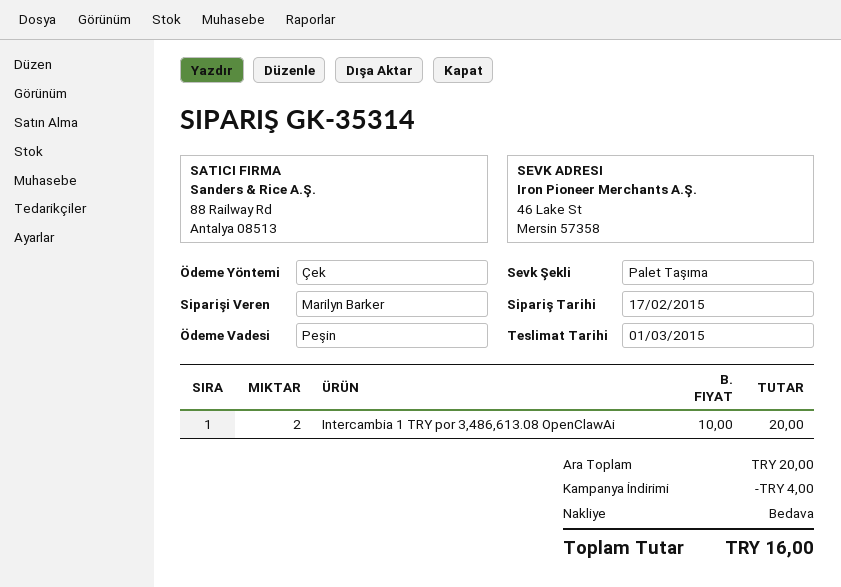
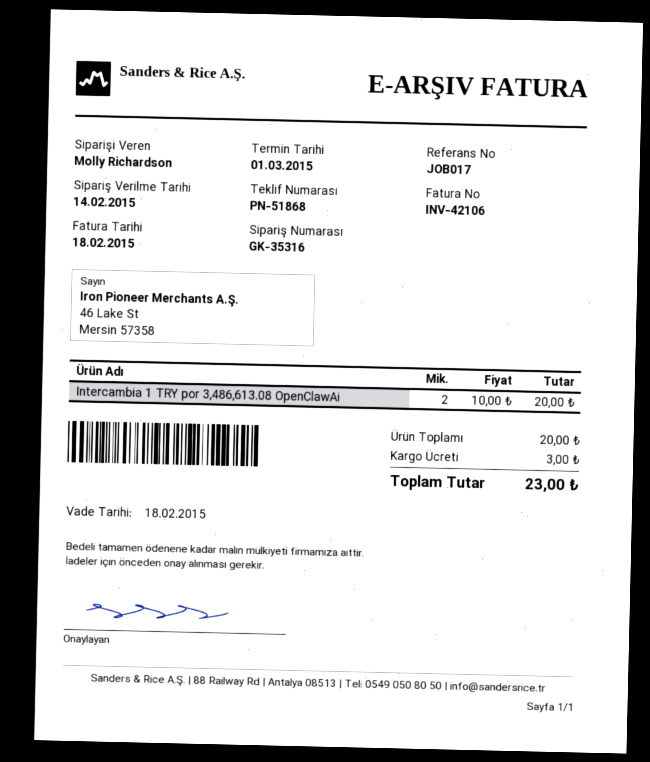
order number: GK-35314 -> GK-35316
order date: 2015-02-17 -> 2015-02-14
ordered by: Marilyn Barker -> Molly Richardson
discount: 4.00 -> none
shipping: 0.00 -> 3.00
total: 16.00 -> 23.00

